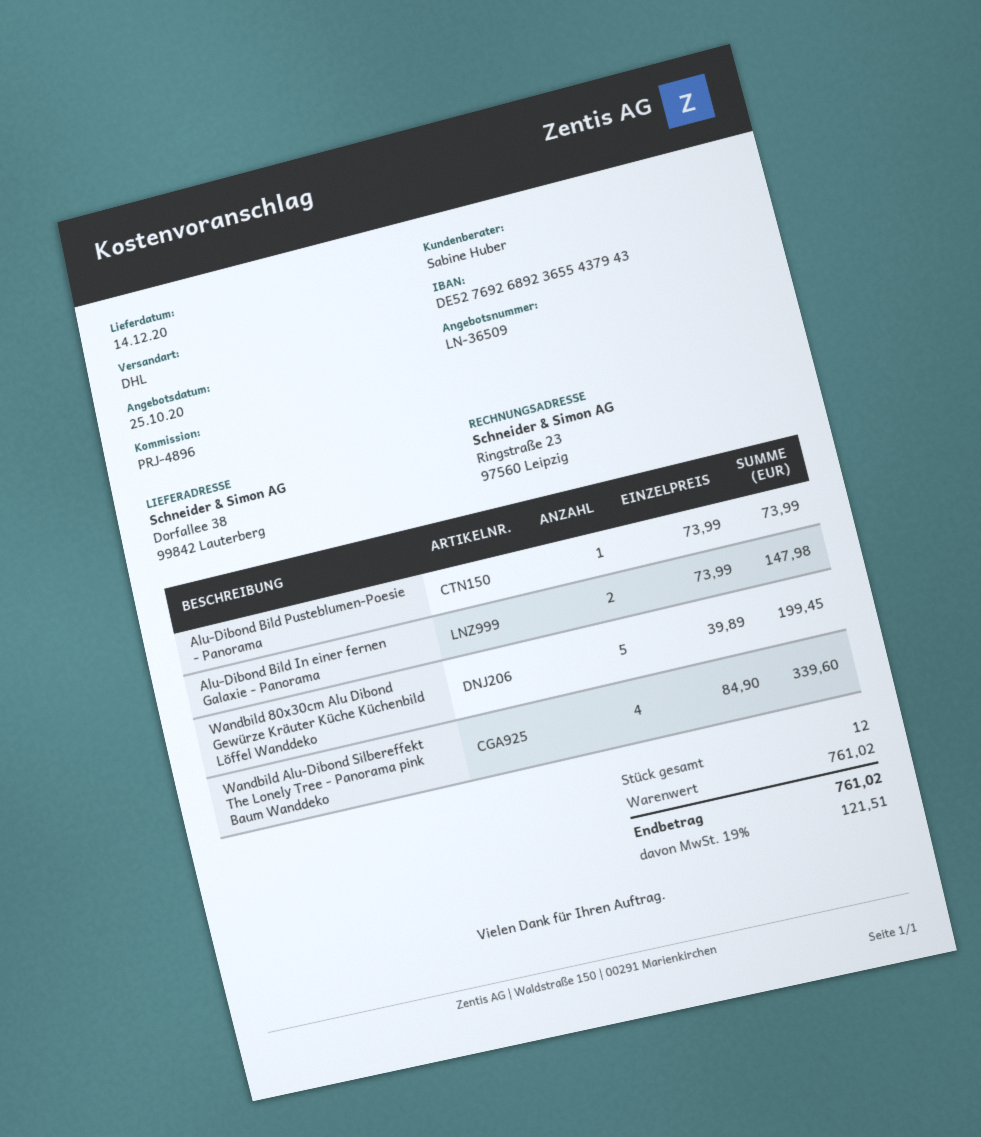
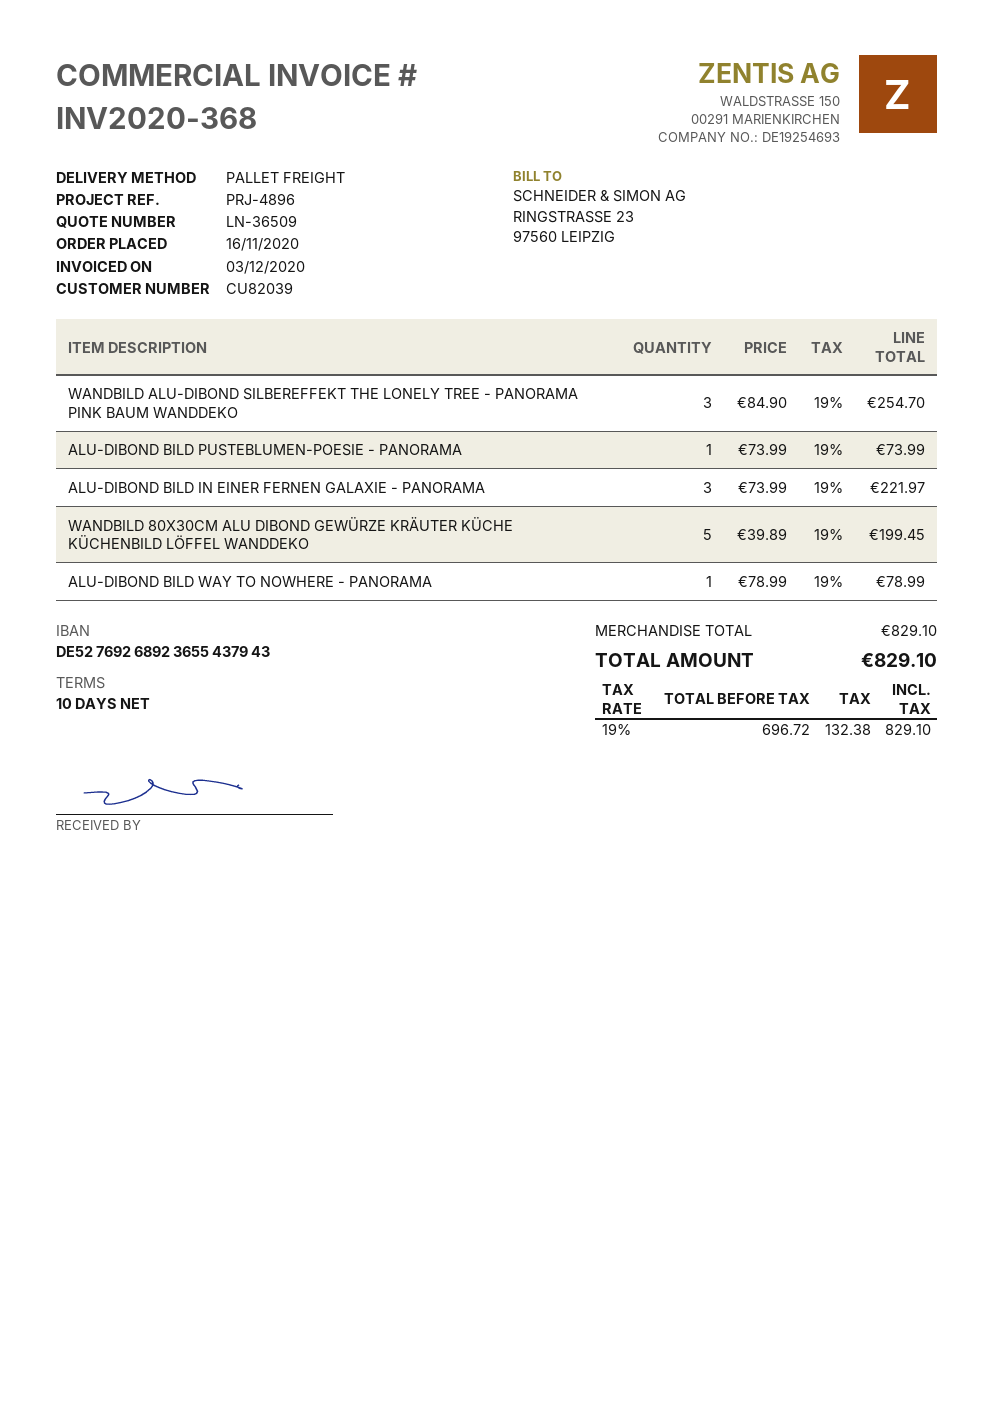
shipping method: DHL -> pallet freight
Alu-Dibond Bild In einer fernen Galaxie - Panorama: 2 x 73.99 = 147.98 -> 3 x 73.99 = 221.97
Wandbild Alu-Dibond Silbereffekt The Lonely Tree - Panorama pink Baum Wanddeko: 4 x 84.90 = 339.60 -> 3 x 84.90 = 254.70
ALU-DIBOND BILD WAY TO NOWHERE - PANORAMA: none -> 1 x 78.99 = 78.99
subtotal: 761.02 -> 829.10
tax: 19% = 121.51 -> 19% = 132.38
total: 761.02 -> 829.10

